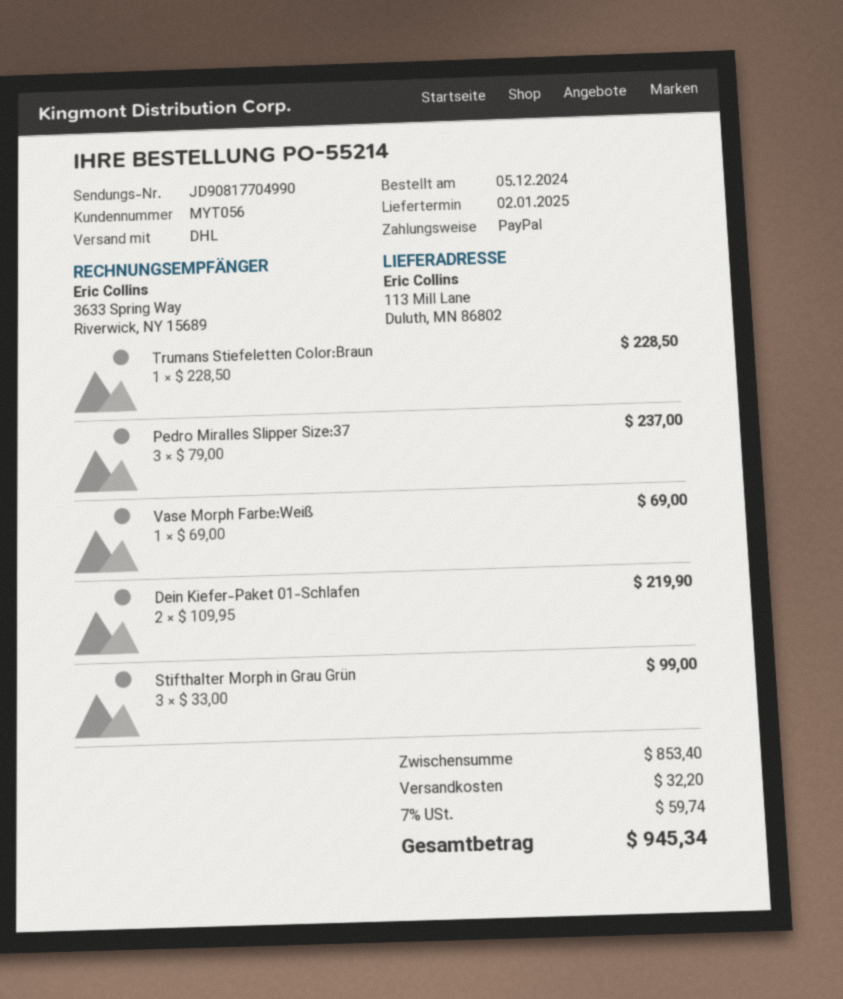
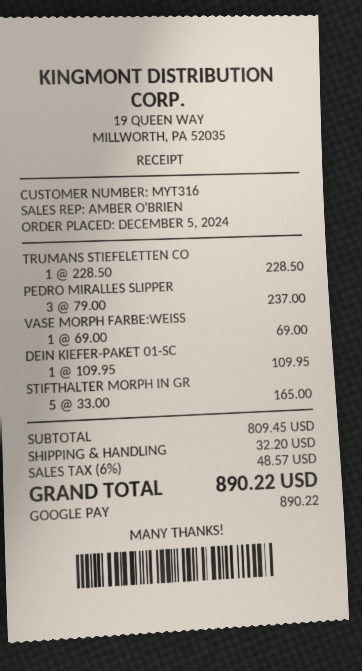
customer number: MYT056 -> MYT316
payment method: PayPal -> Google Pay
Dein Kiefer-Paket 01-Schlafen: 2 x 109.95 = 219.90 -> 1 x 109.95 = 109.95
Stifthalter Morph in Grau Grün: 3 x 33.00 = 99.00 -> 5 x 33.00 = 165.00
subtotal: 853.40 -> 809.45
tax: 7% = 59.74 -> 6% = 48.57
total: 945.34 -> 890.22

